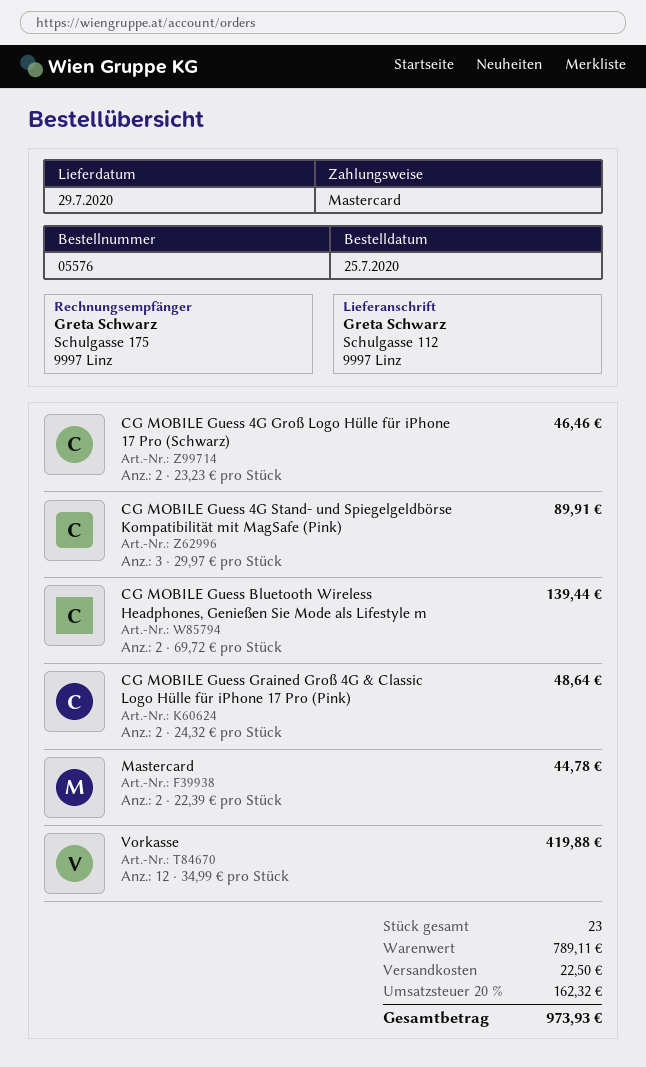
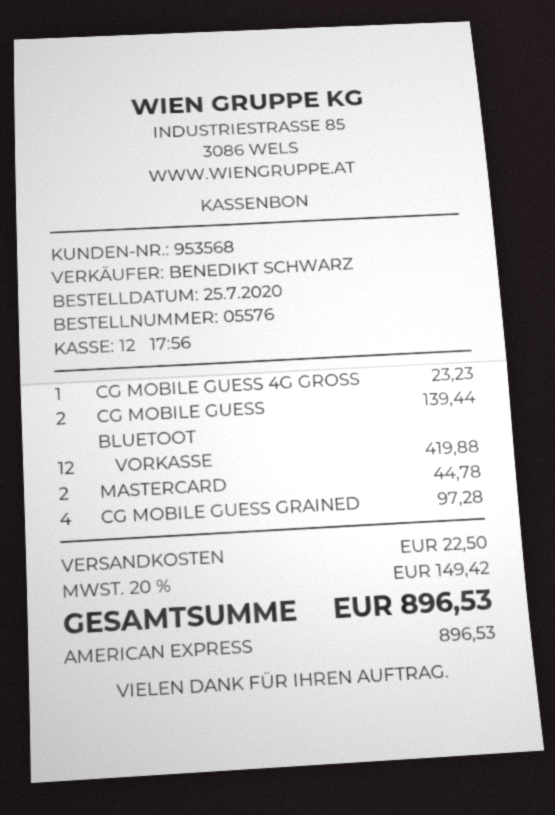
payment method: Mastercard -> American Express
CG MOBILE Guess 4G Groß Logo Hülle für iPhone 17 Pro (Schwarz): 2 for 46.46 -> 1 for 23.23
CG MOBILE Guess 4G Stand- und Spiegelgeldbörse Kompatibilität mit MagSafe (Pink): 3 for 89.91 -> none
CG MOBILE Guess Grained Groß 4G & Classic Logo Hülle für iPhone 17 Pro (Pink): 2 for 48.64 -> 4 for 97.28
tax: 20% = 162.32 -> 20% = 149.42
total: 973.93 -> 896.53

